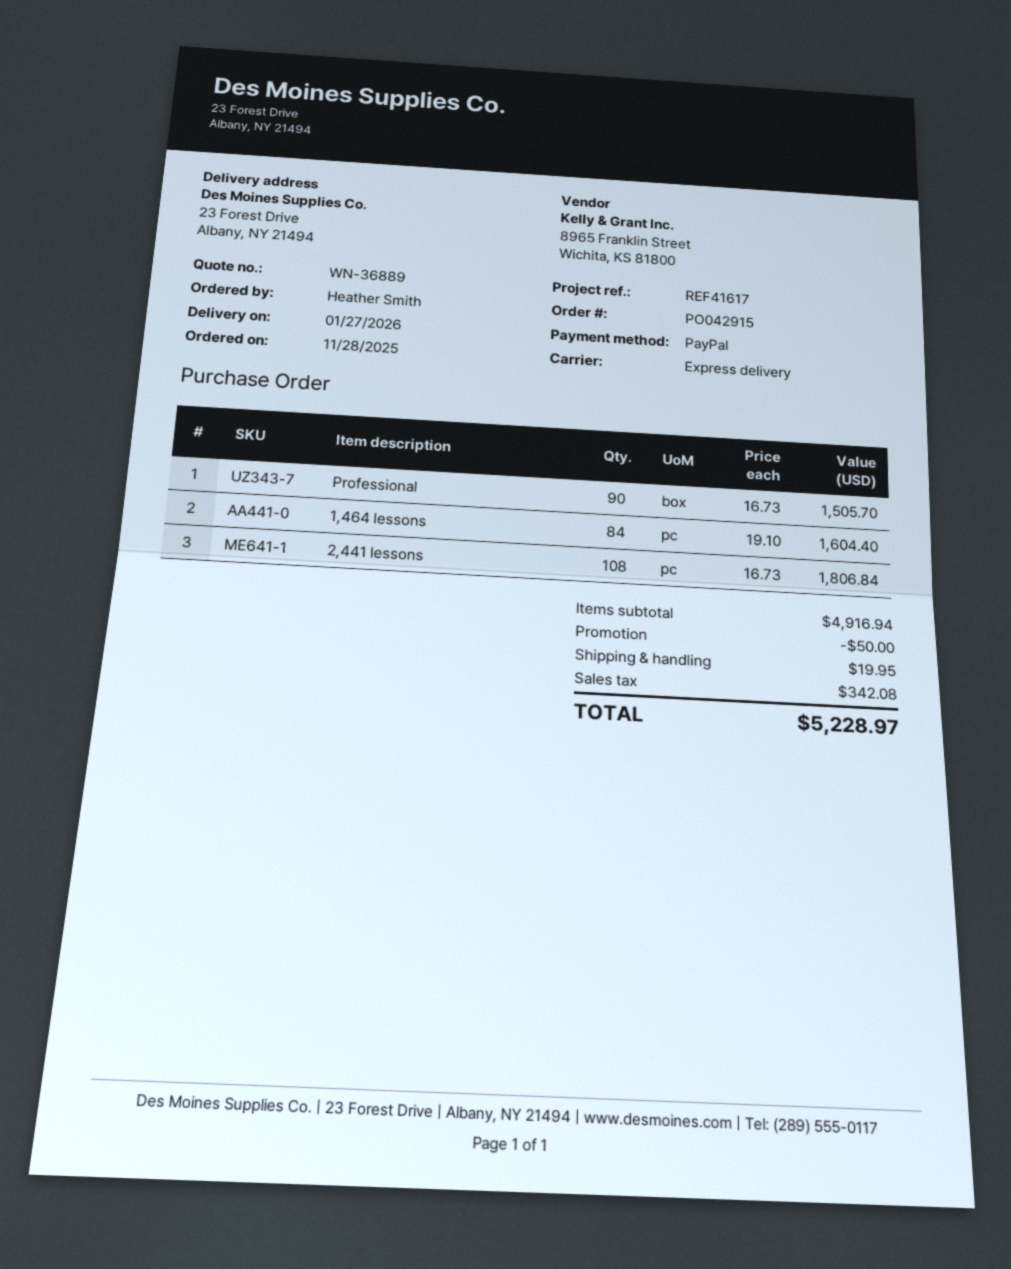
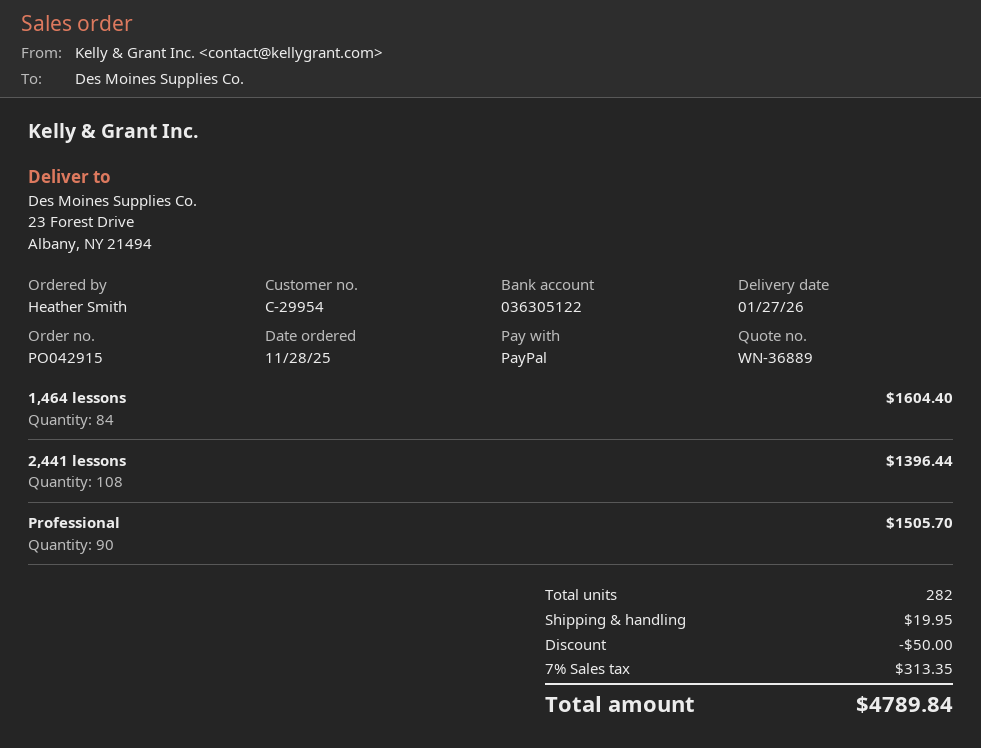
2,441 lessons: 108 for 1806.84 -> 108 for 1396.44
tax: 342.08 -> 313.35
total: 5228.97 -> 4789.84

